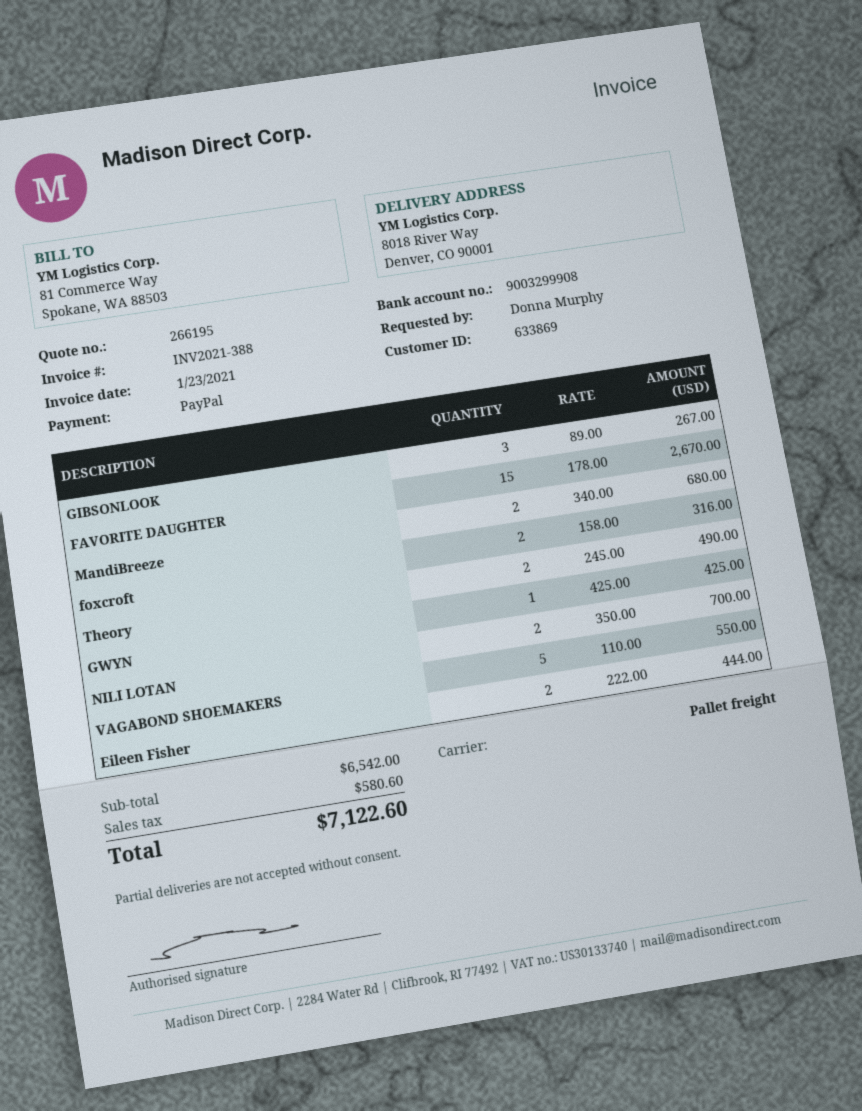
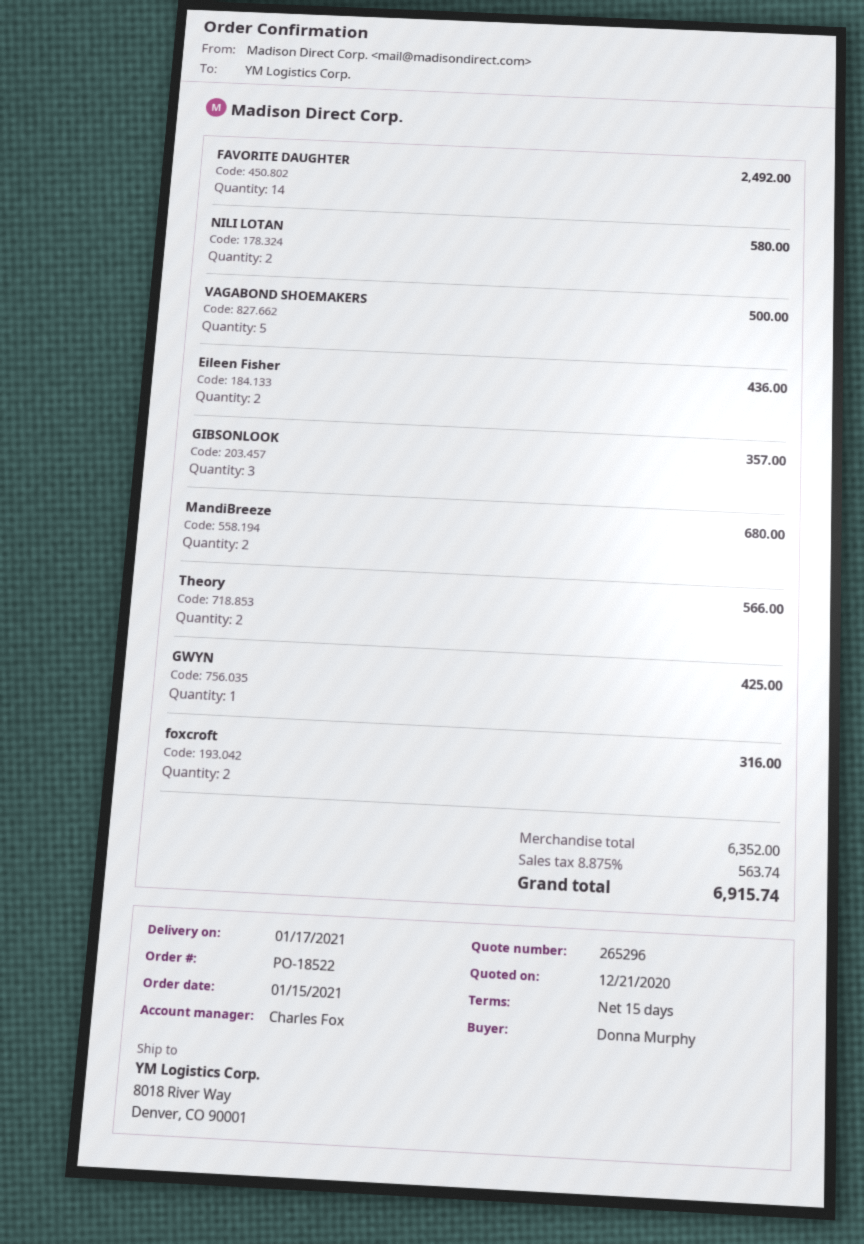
quote number: 266195 -> 265296
GIBSONLOOK: 3 for 267.00 -> 3 for 357.00
FAVORITE DAUGHTER: 15 for 2670.00 -> 14 for 2492.00
Theory: 2 for 490.00 -> 2 for 566.00
NILI LOTAN: 2 for 700.00 -> 2 for 580.00
VAGABOND SHOEMAKERS: 5 for 550.00 -> 5 for 500.00
Eileen Fisher: 2 for 444.00 -> 2 for 436.00
subtotal: 6542.00 -> 6352.00
tax: 580.60 -> 563.74
total: 7122.60 -> 6915.74

